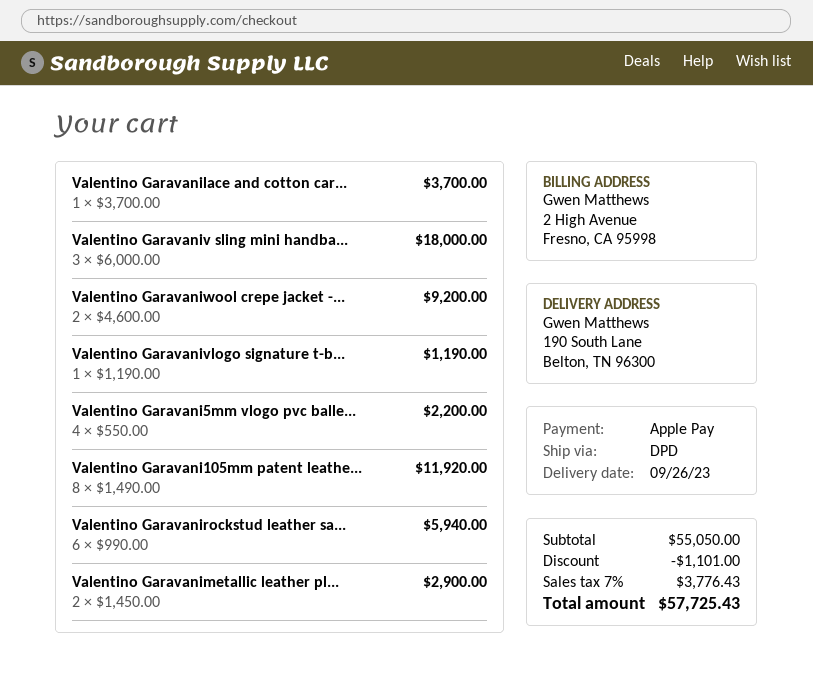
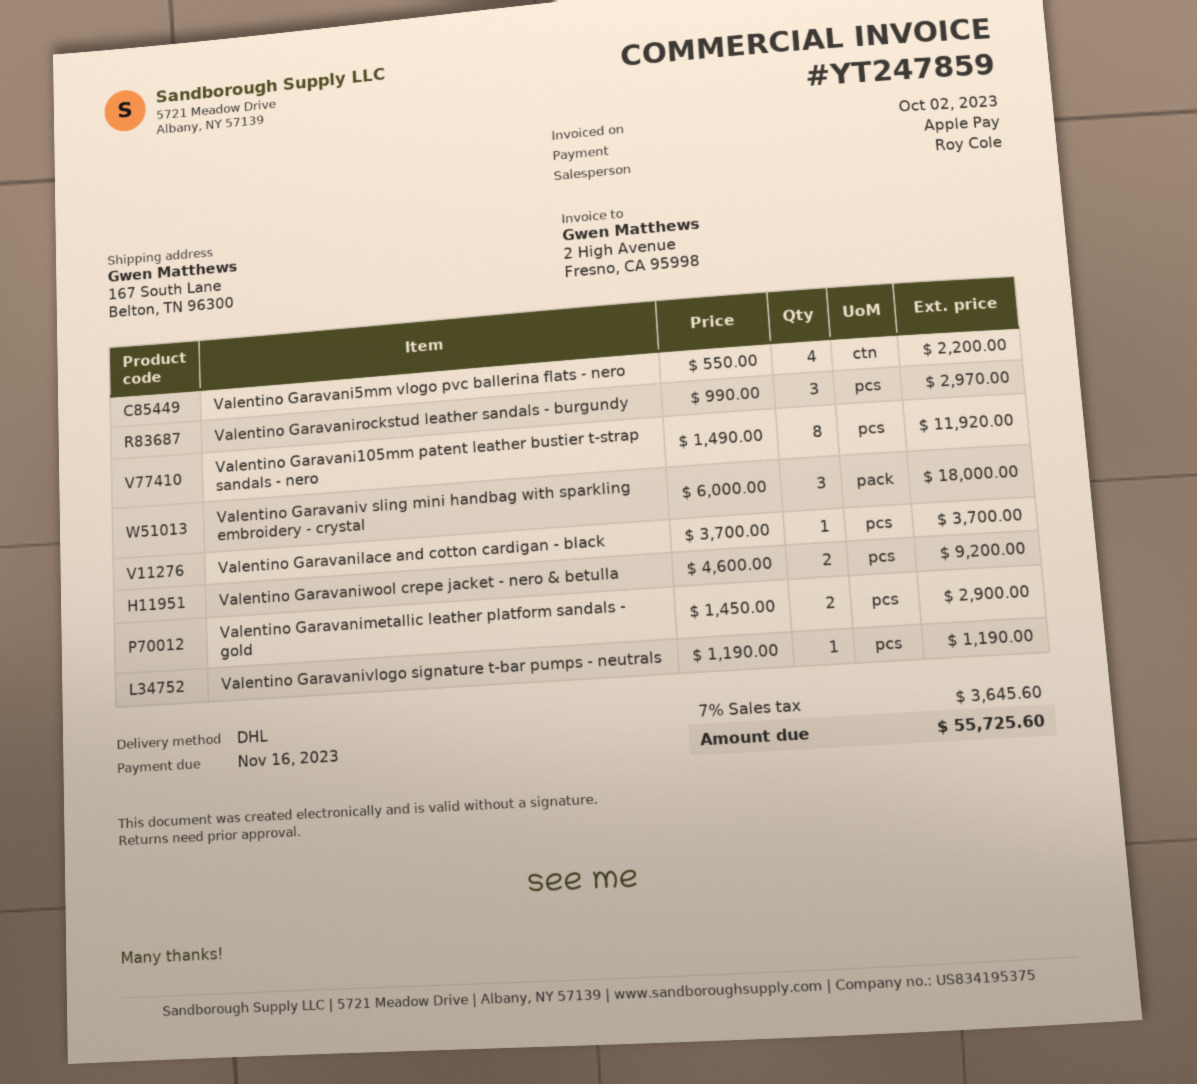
shipping method: DPD -> DHL
ship to: 190 South Lane, Belton, TN 96300 -> 167 South Lane, Belton, TN 96300
Valentino Garavanirockstud leather sa...: 6 x 990.00 = 5940.00 -> 3 x 990.00 = 2970.00
discount: 1101.00 -> none
tax: 7% = 3776.43 -> 7% = 3645.60
total: 57725.43 -> 55725.60

